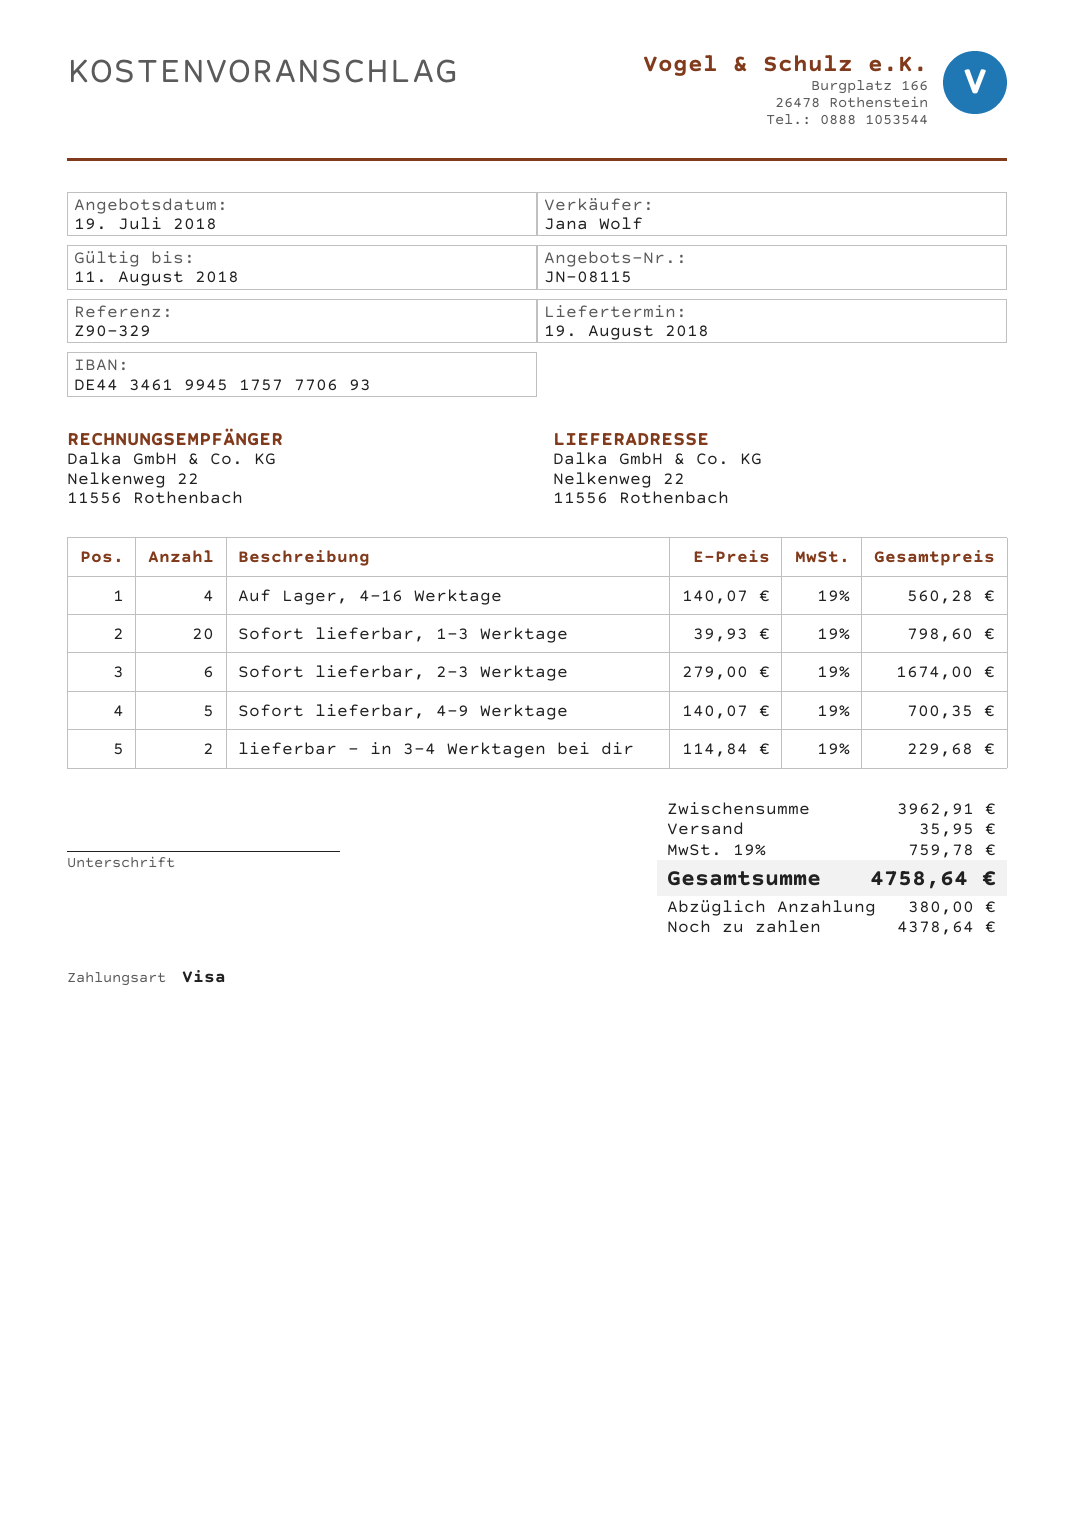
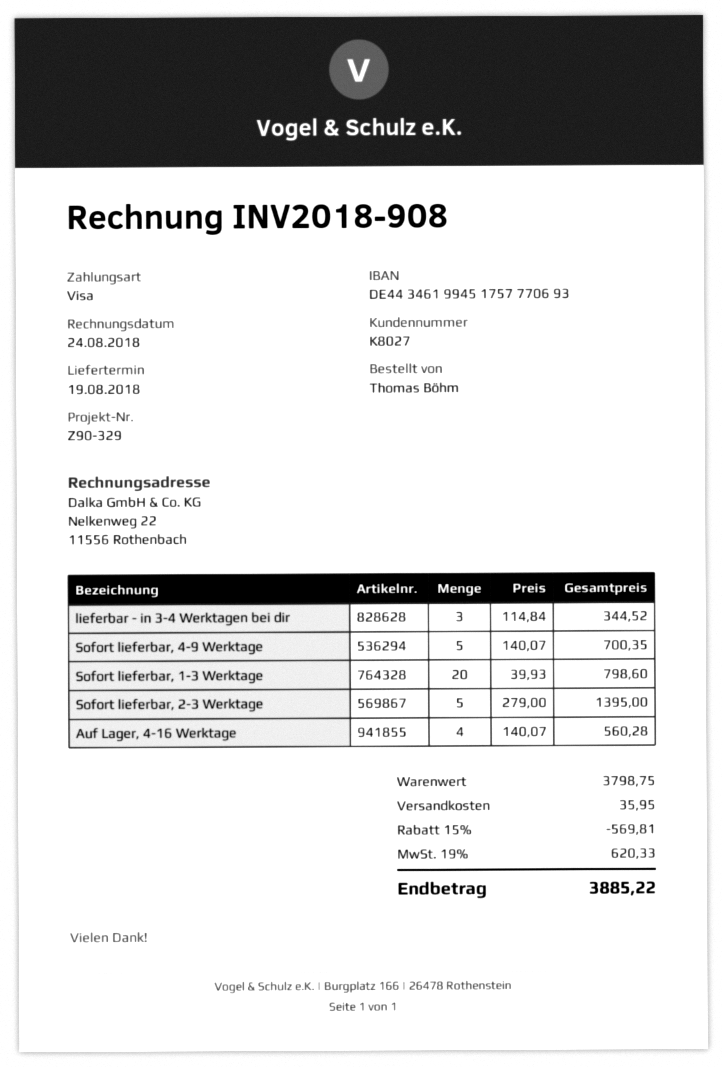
Sofort lieferbar, 2-3 Werktage: 6 x 279.00 = 1674.00 -> 5 x 279.00 = 1395.00
lieferbar - in 3-4 Werktagen bei dir: 2 x 114.84 = 229.68 -> 3 x 114.84 = 344.52
subtotal: 3962.91 -> 3798.75
discount: none -> 15% = 569.81
tax: 19% = 759.78 -> 19% = 620.33
total: 4758.64 -> 3885.22

